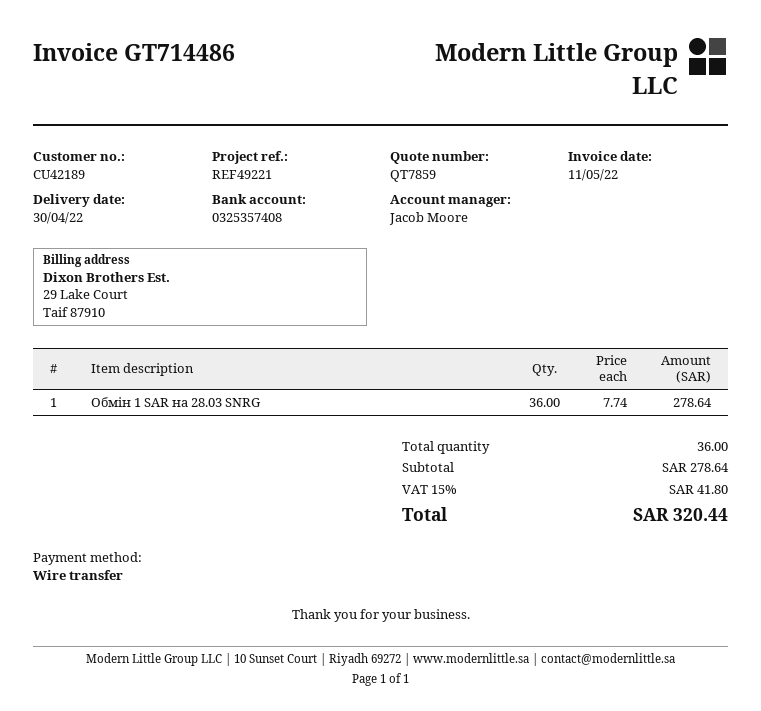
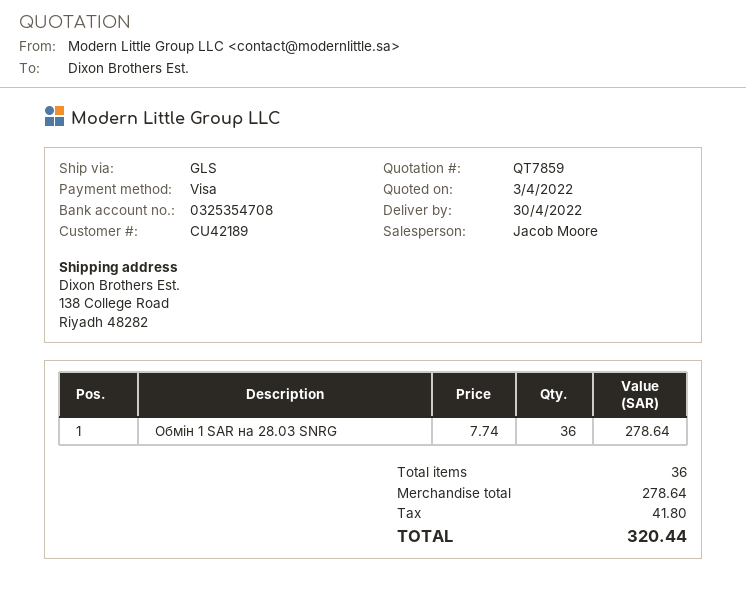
payment method: bank transfer -> Visa
bank account: 0325357408 -> 0325354708

